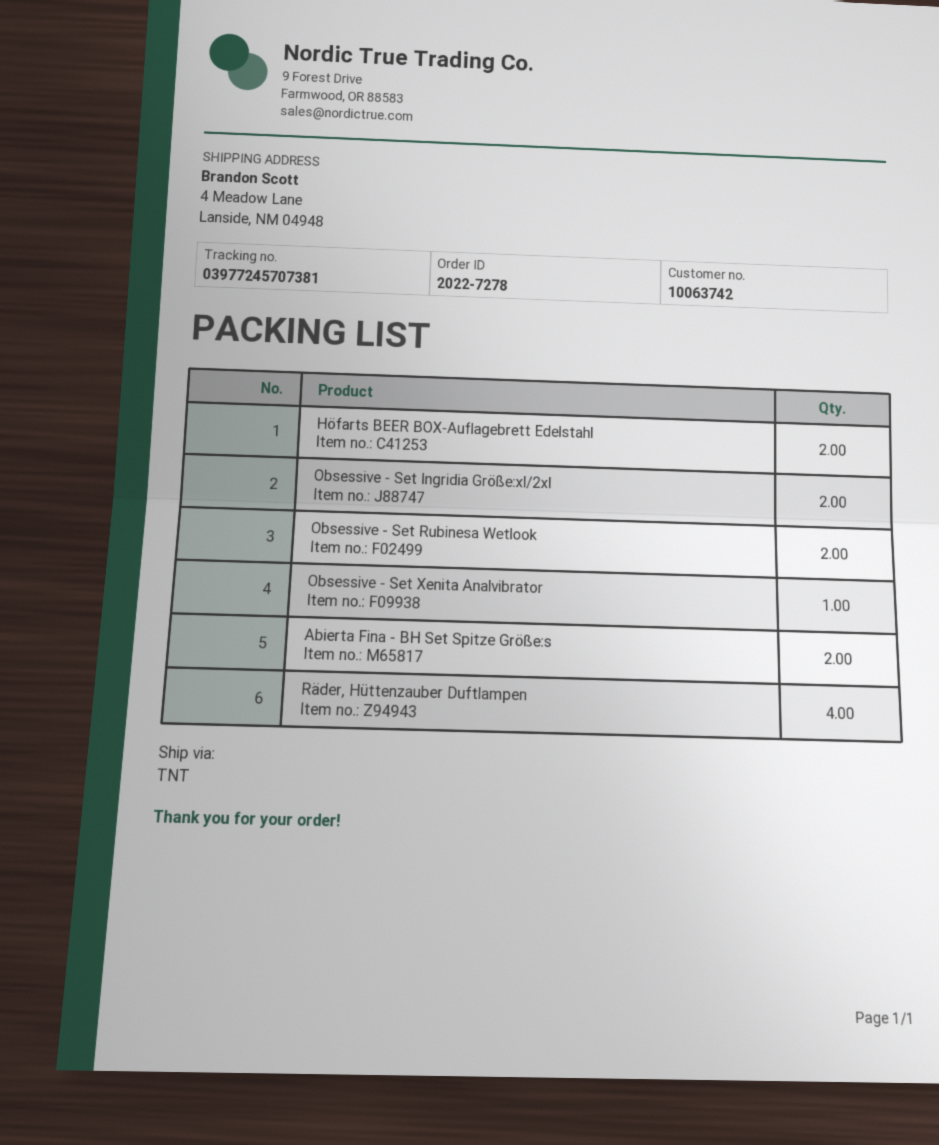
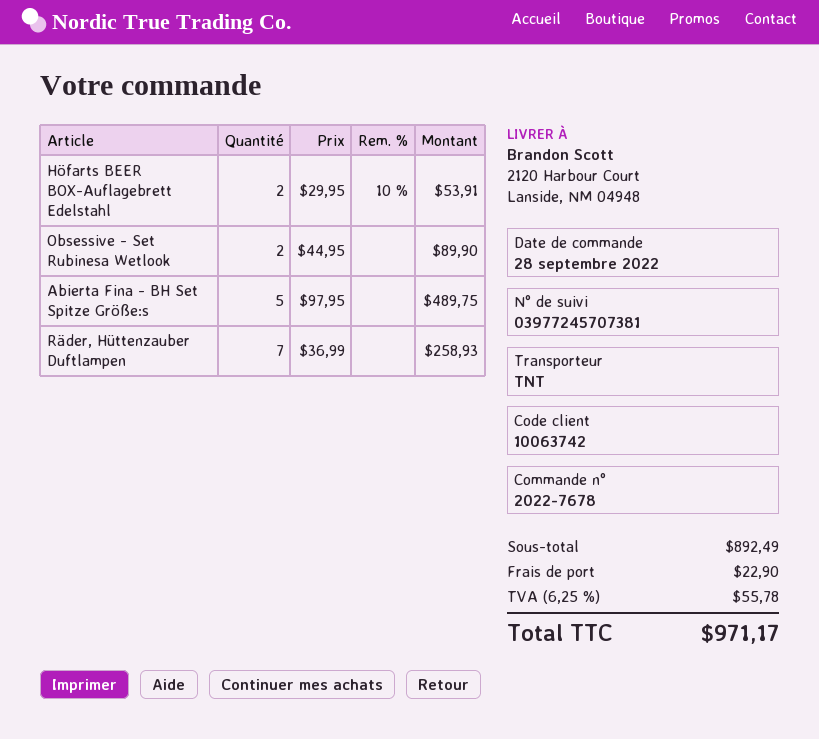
order number: 2022-7278 -> 2022-7678
ship to: 4 Meadow Lane, Lanside, NM 04948 -> 2120 Harbour Court, Lanside, NM 04948
Obsessive - Set Ingridia Größe:xl/2xl: 2 -> none
Obsessive - Set Xenita Analvibrator: 1 -> none
Abierta Fina - BH Set Spitze Größe:s: 2 -> 5
Räder, Hüttenzauber Duftlampen: 4 -> 7

